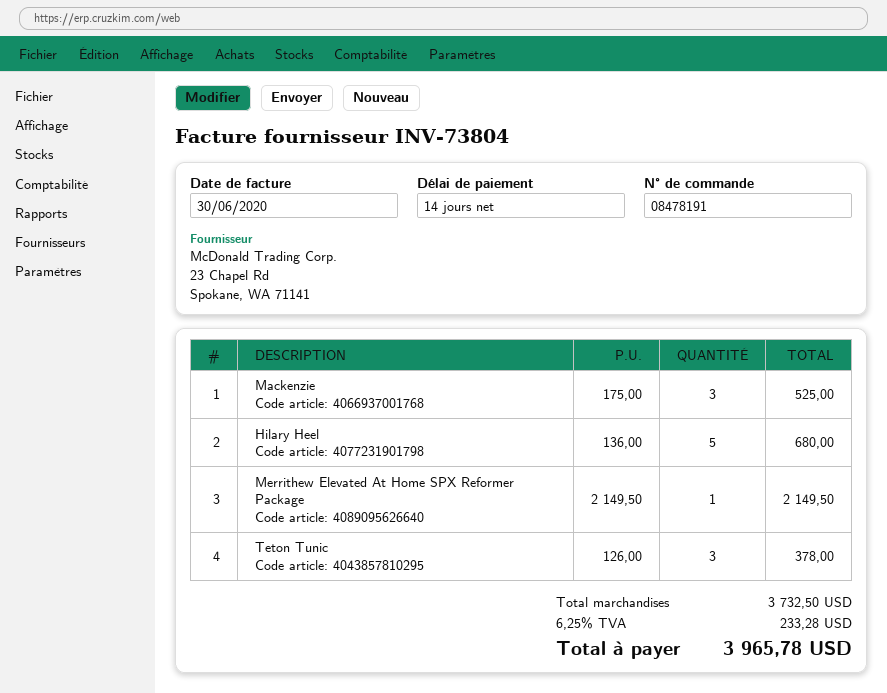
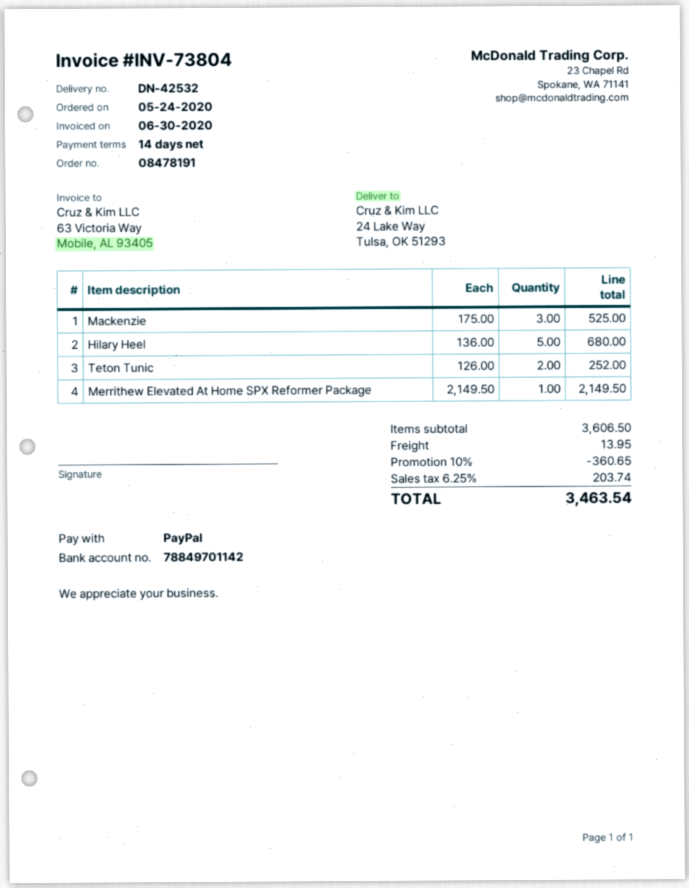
Teton Tunic: 3 x 126.00 = 378.00 -> 2 x 126.00 = 252.00
subtotal: 3732.50 -> 3606.50
discount: none -> 10% = 360.65
shipping: none -> 13.95
tax: 6.25% = 233.28 -> 6.25% = 203.74
total: 3965.78 -> 3463.54

